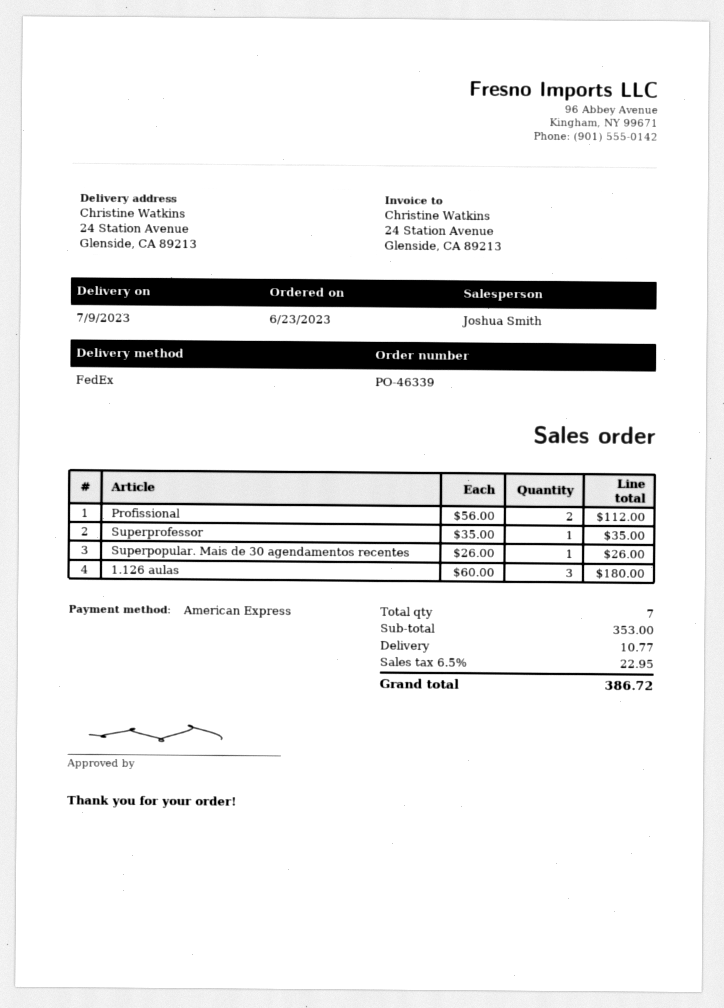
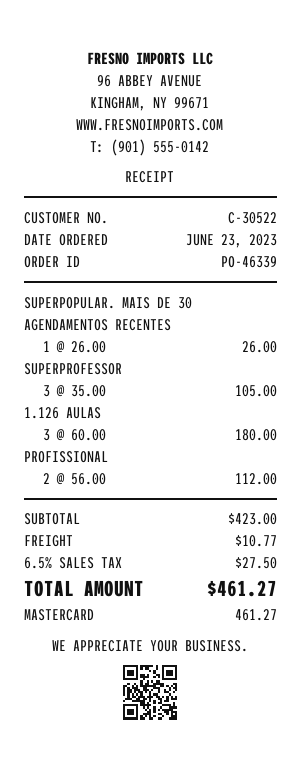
payment method: American Express -> Mastercard
Superprofessor: 1 x 35.00 = 35.00 -> 3 x 35.00 = 105.00
subtotal: 353.00 -> 423.00
tax: 6.5% = 22.95 -> 6.5% = 27.50
total: 386.72 -> 461.27

